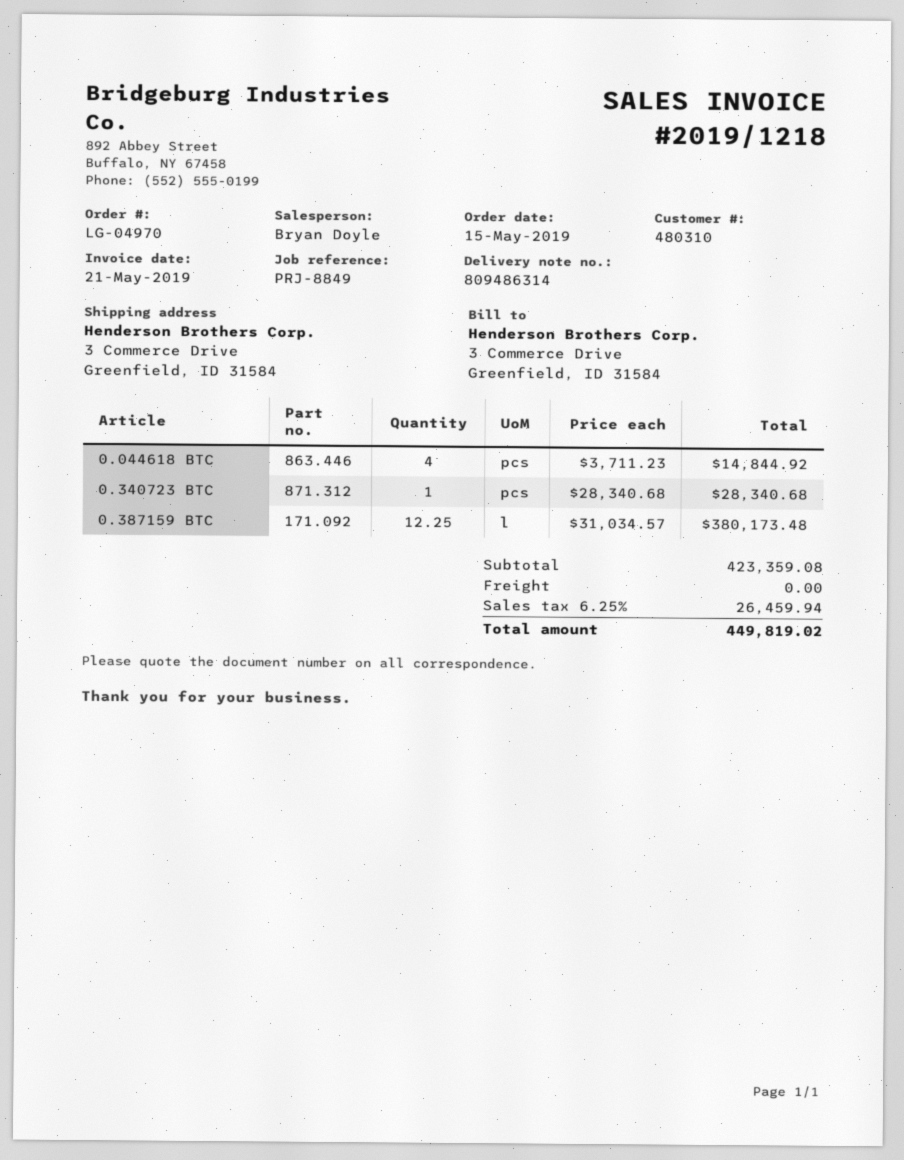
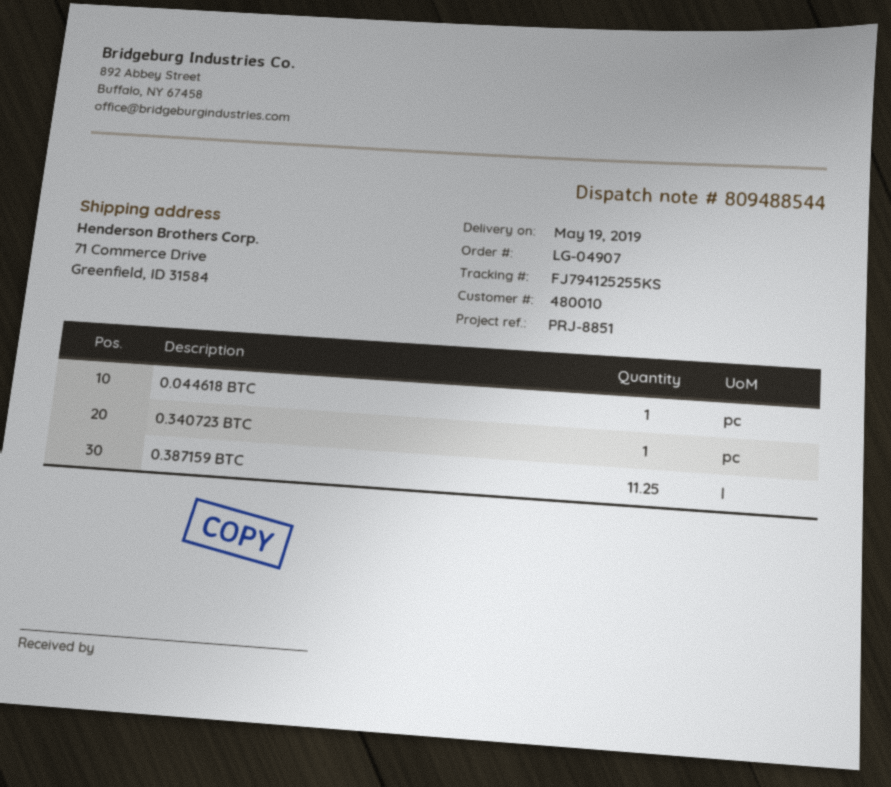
order number: LG-04970 -> LG-04907
delivery note number: 809486314 -> 809488544
customer number: 480310 -> 480010
reference: PRJ-8849 -> PRJ-8851
ship to: 3 Commerce Drive, Greenfield, ID 31584 -> 71 Commerce Drive, Greenfield, ID 31584
0.044618 BTC: 4 -> 1
0.387159 BTC: 12.25 -> 11.25

